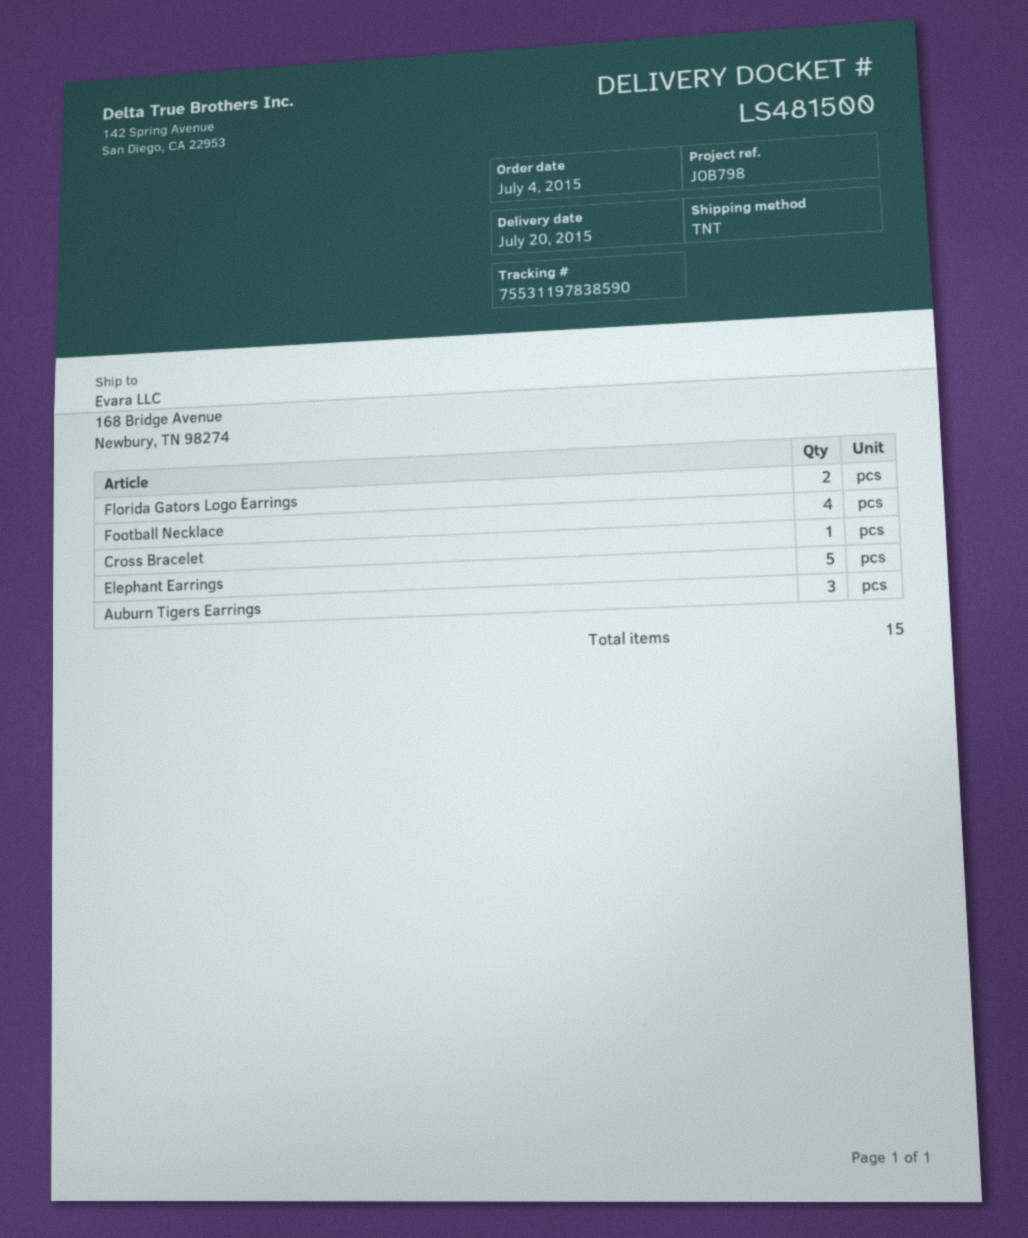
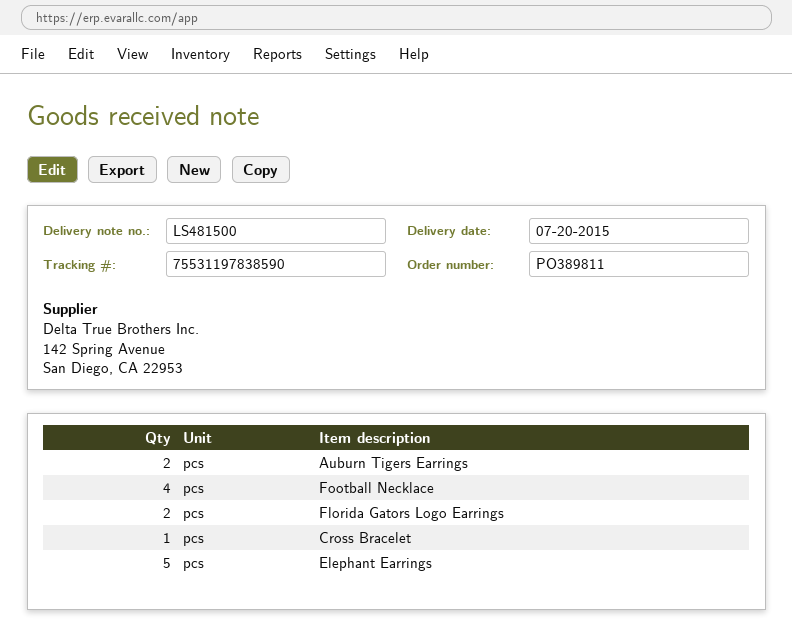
Auburn Tigers Earrings: 3 -> 2

